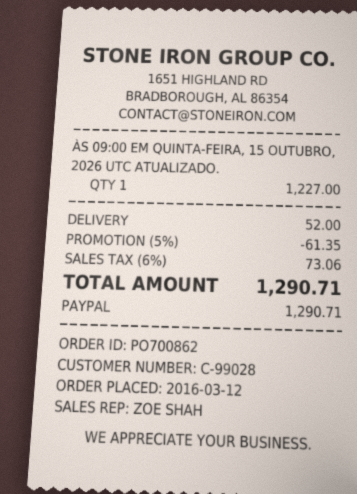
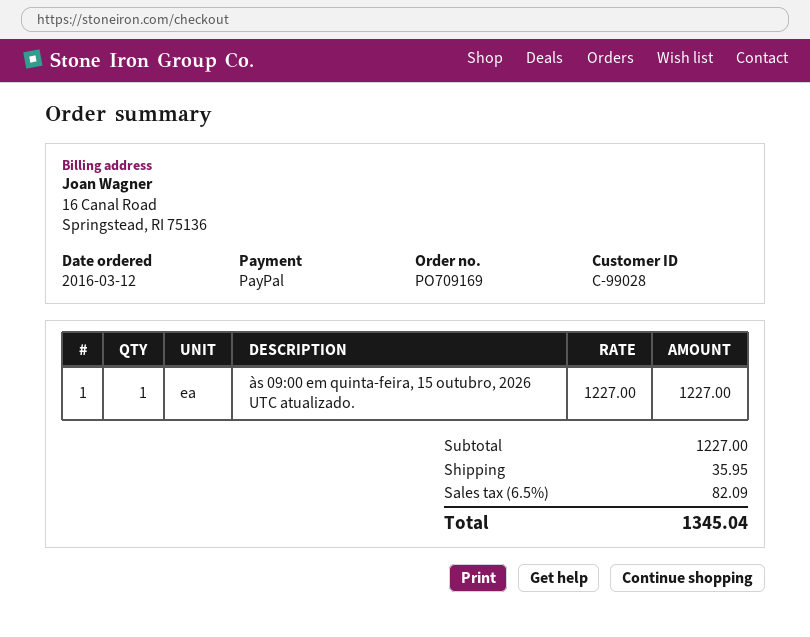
order number: PO700862 -> PO709169
discount: 5% = 61.35 -> none
shipping: 52.00 -> 35.95
tax: 6% = 73.06 -> 6.5% = 82.09
total: 1290.71 -> 1345.04

